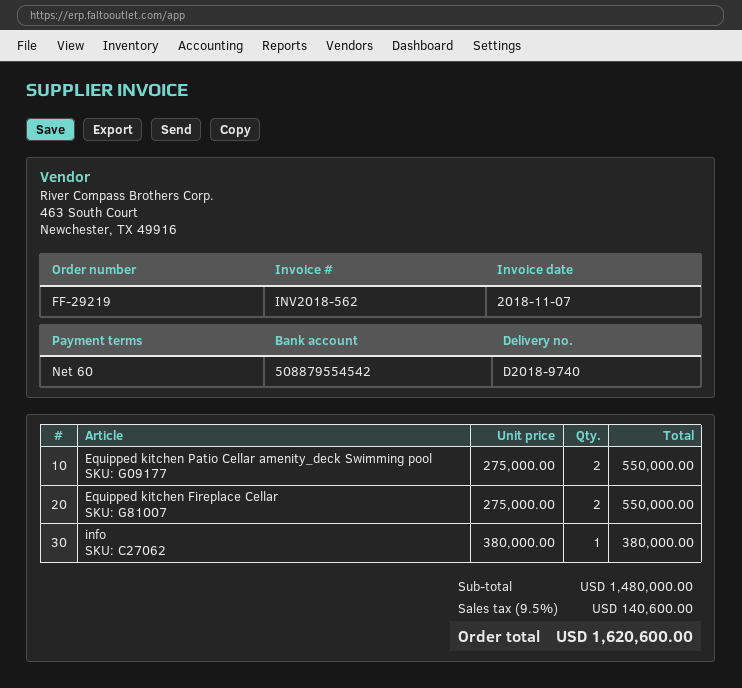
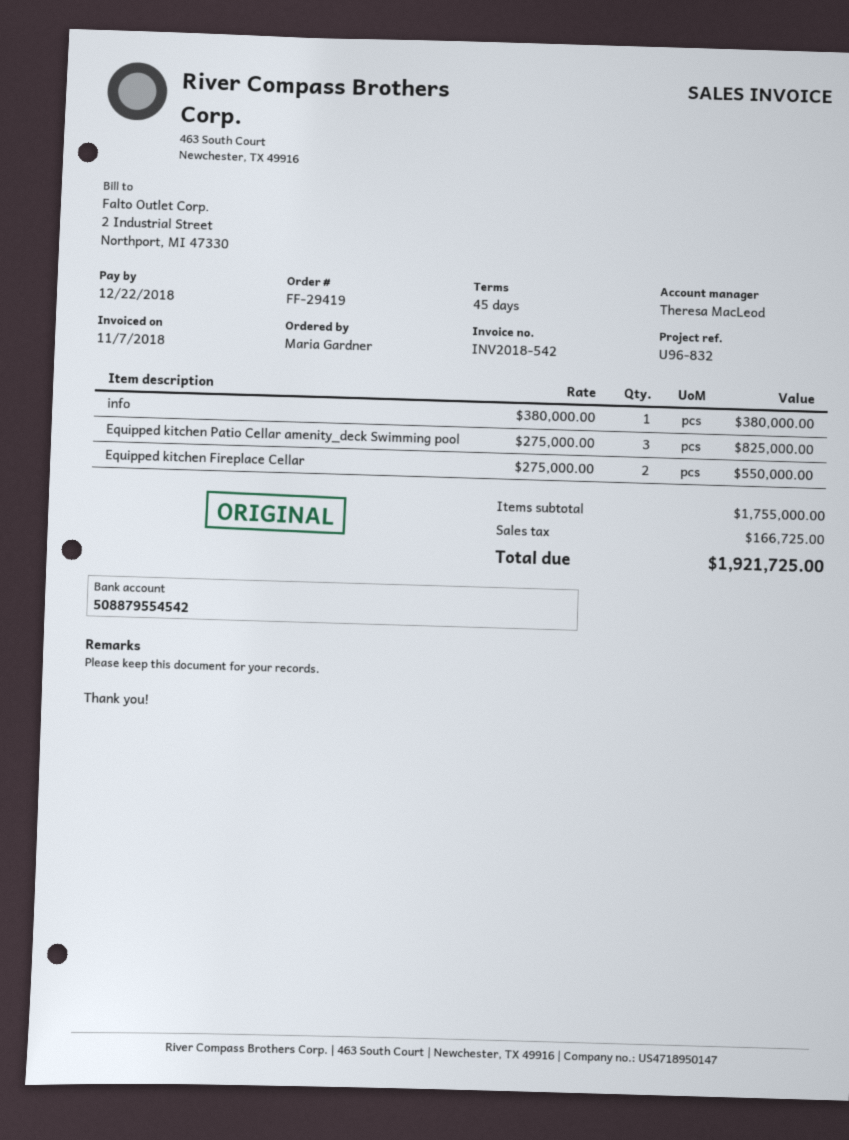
order number: FF-29219 -> FF-29419
invoice number: INV2018-562 -> INV2018-542
payment terms: 60 days -> 45 days
Equipped kitchen Patio Cellar amenity_deck Swimming pool: 2 x 275000.00 = 550000.00 -> 3 x 275000.00 = 825000.00
subtotal: 1480000.00 -> 1755000.00
tax: 140600.00 -> 166725.00
total: 1620600.00 -> 1921725.00

